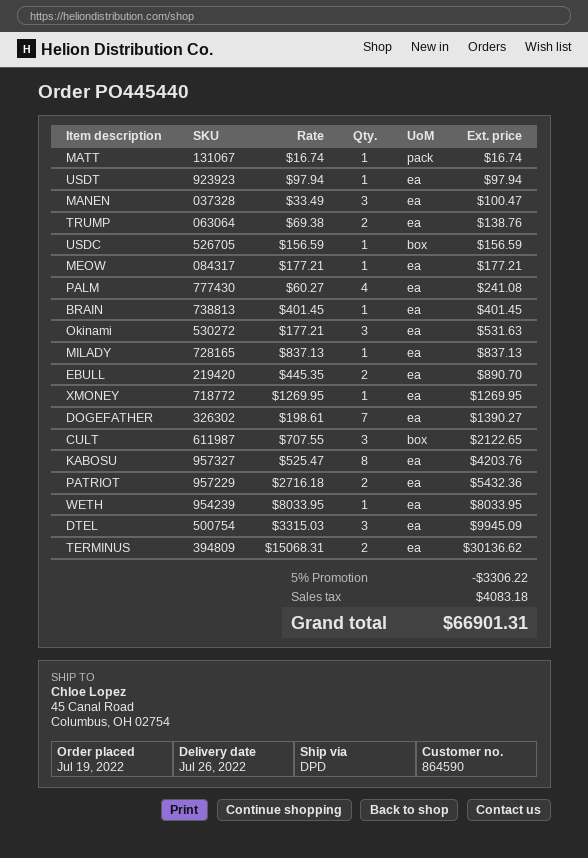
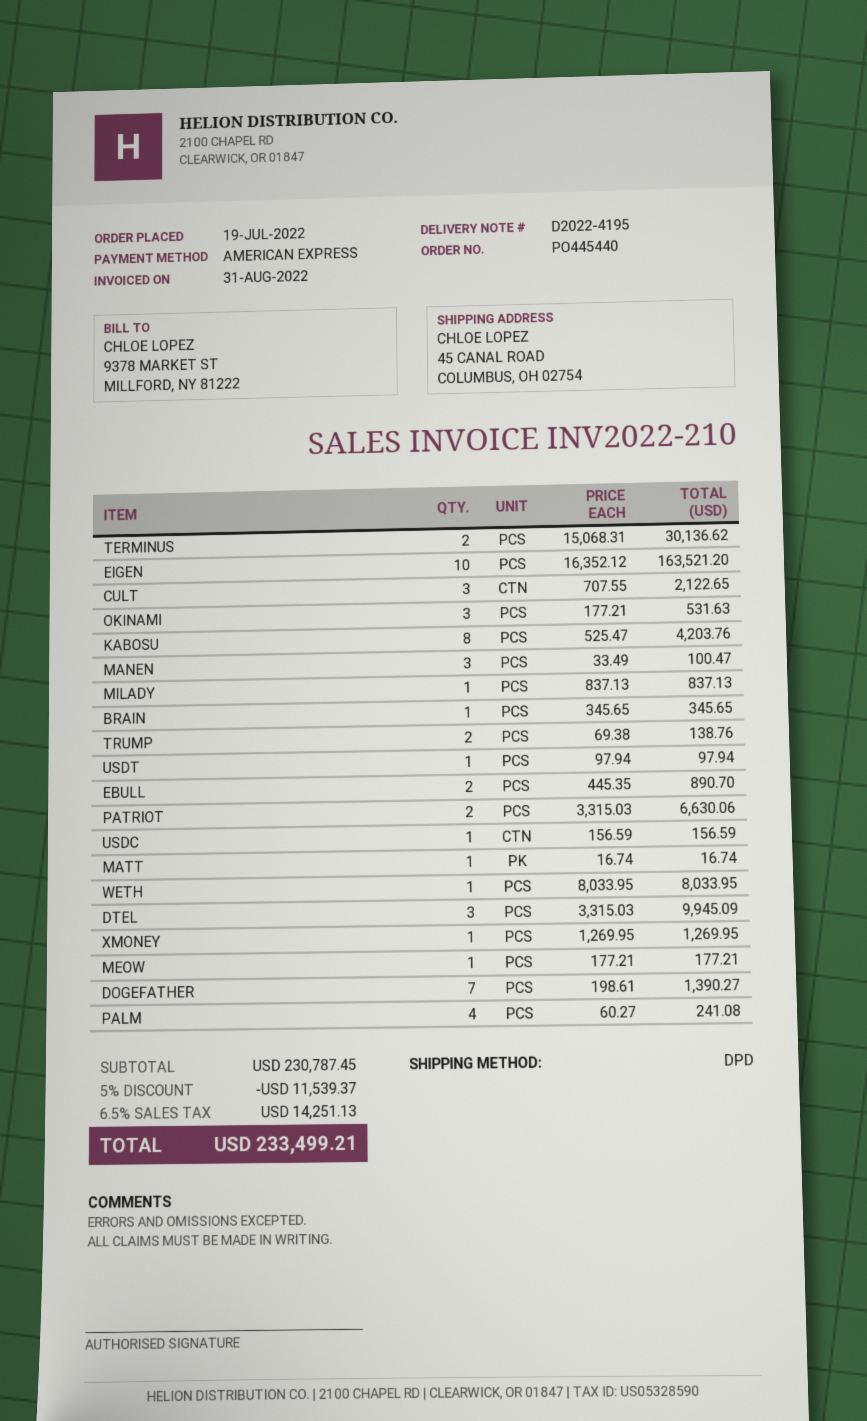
BRAIN: 1 x 401.45 = 401.45 -> 1 x 345.65 = 345.65
PATRIOT: 2 x 2716.18 = 5432.36 -> 2 x 3315.03 = 6630.06
EIGEN: none -> 10 x 16352.12 = 163521.20
discount: 5% = 3306.22 -> 5% = 11539.37
tax: 4083.18 -> 14251.13
total: 66901.31 -> 233499.21

